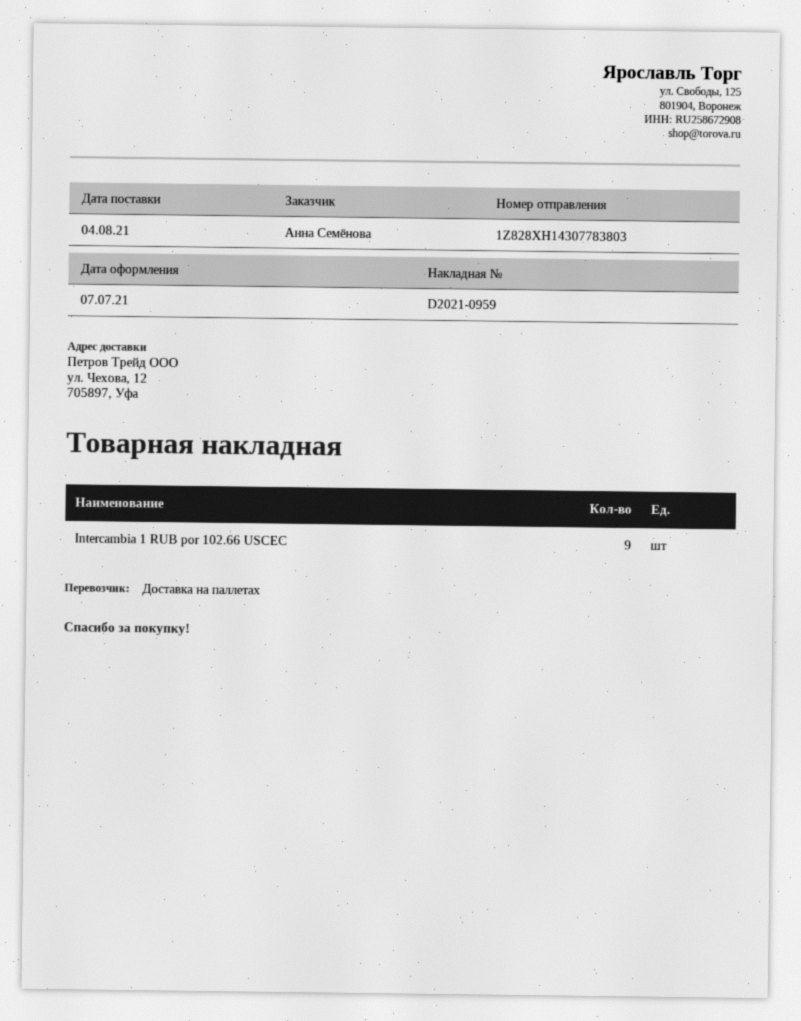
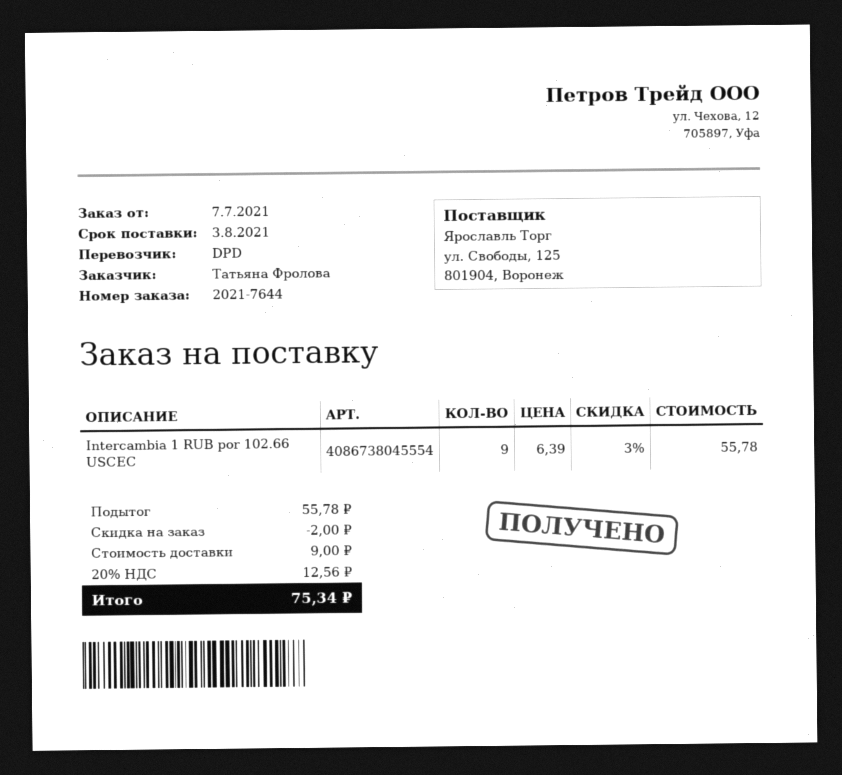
delivery date: 2021-08-04 -> 2021-08-03
ordered by: Анна Семёнова -> Татьяна Фролова
shipping method: pallet freight -> DPD

